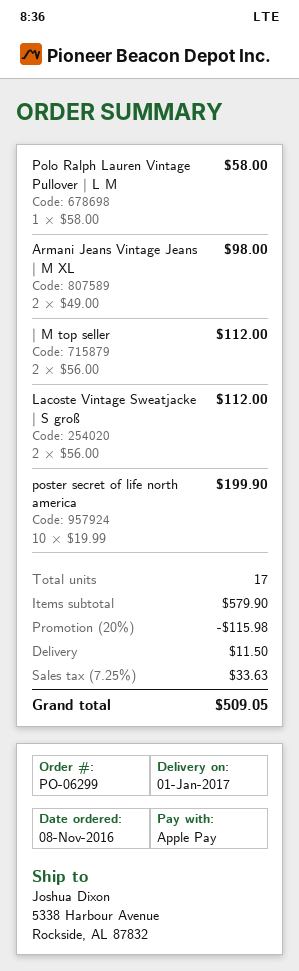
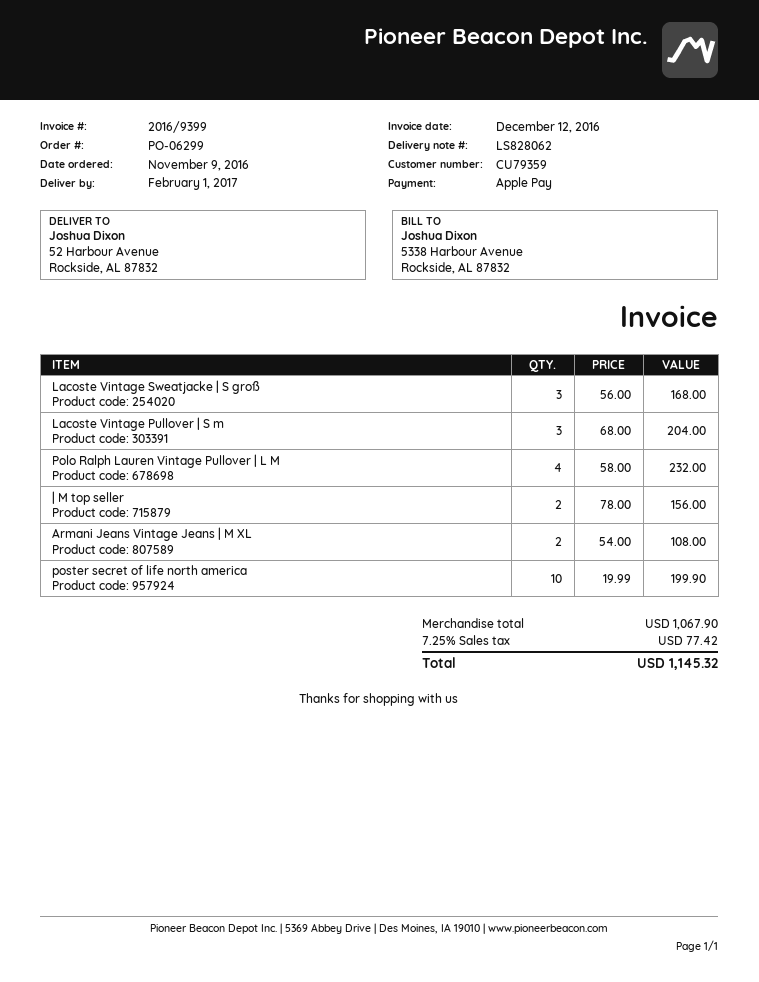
order date: 2016-11-08 -> 2016-11-09
delivery date: 2017-01-01 -> 2017-02-01
ship to: 5338 Harbour Avenue, Rockside, AL 87832 -> 52 Harbour Avenue, Rockside, AL 87832
Polo Ralph Lauren Vintage Pullover | L M: 1 x 58.00 = 58.00 -> 4 x 58.00 = 232.00
Armani Jeans Vintage Jeans | M XL: 2 x 49.00 = 98.00 -> 2 x 54.00 = 108.00
| M top seller: 2 x 56.00 = 112.00 -> 2 x 78.00 = 156.00
Lacoste Vintage Sweatjacke | S groß: 2 x 56.00 = 112.00 -> 3 x 56.00 = 168.00
Lacoste Vintage Pullover | S m: none -> 3 x 68.00 = 204.00
subtotal: 579.90 -> 1067.90
discount: 20% = 115.98 -> none
shipping: 11.50 -> none
tax: 7.25% = 33.63 -> 7.25% = 77.42
total: 509.05 -> 1145.32

